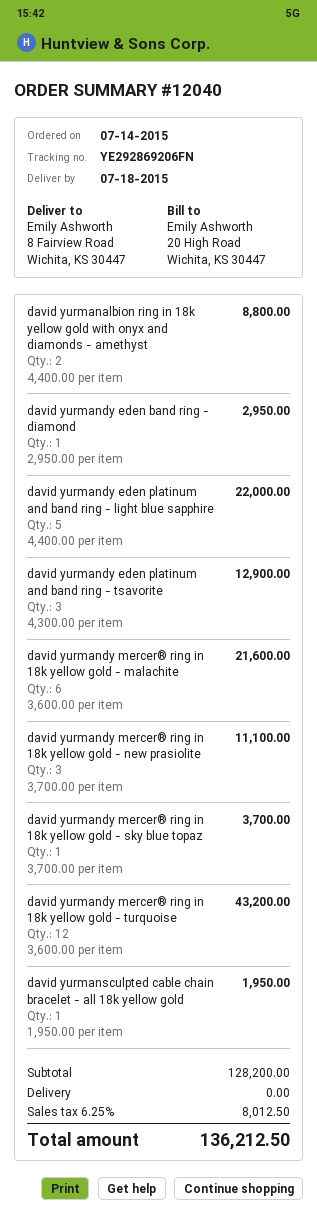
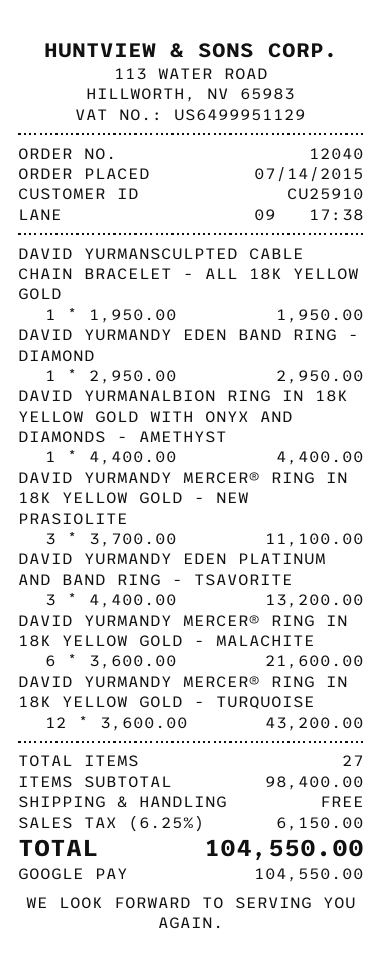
david yurmanalbion ring in 18k yellow gold with onyx and diamonds - amethyst: 2 x 4400.00 = 8800.00 -> 1 x 4400.00 = 4400.00
david yurmandy eden platinum and band ring - light blue sapphire: 5 x 4400.00 = 22000.00 -> none
david yurmandy eden platinum and band ring - tsavorite: 3 x 4300.00 = 12900.00 -> 3 x 4400.00 = 13200.00
david yurmandy mercer® ring in 18k yellow gold - sky blue topaz: 1 x 3700.00 = 3700.00 -> none
subtotal: 128200.00 -> 98400.00
tax: 6.25% = 8012.50 -> 6.25% = 6150.00
total: 136212.50 -> 104550.00

